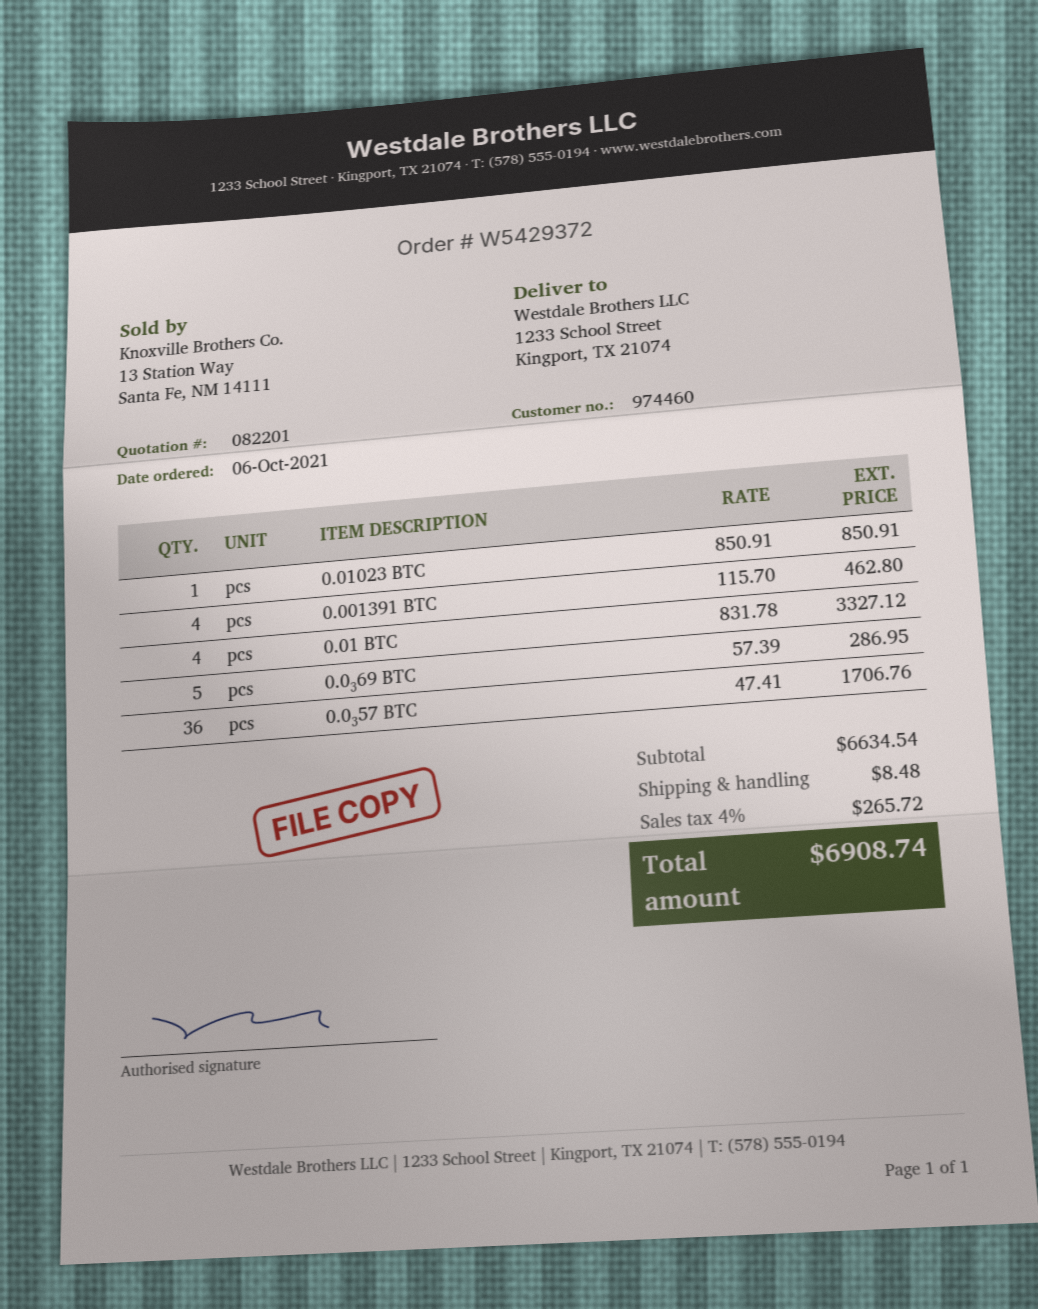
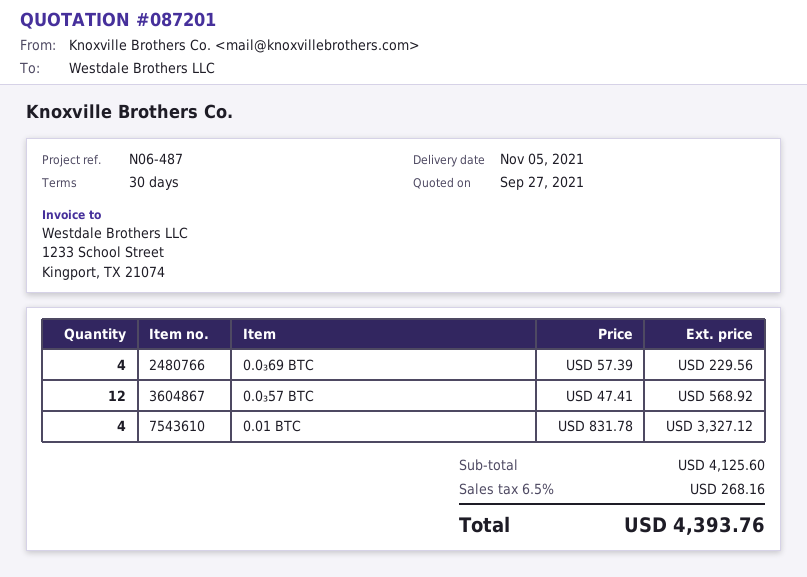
quote number: 082201 -> 087201
0.01023 BTC: 1 x 850.91 = 850.91 -> none
0.001391 BTC: 4 x 115.70 = 462.80 -> none
0.0₃69 BTC: 5 x 57.39 = 286.95 -> 4 x 57.39 = 229.56
0.0₃57 BTC: 36 x 47.41 = 1706.76 -> 12 x 47.41 = 568.92
subtotal: 6634.54 -> 4125.60
shipping: 8.48 -> none
tax: 4% = 265.72 -> 6.5% = 268.16
total: 6908.74 -> 4393.76

